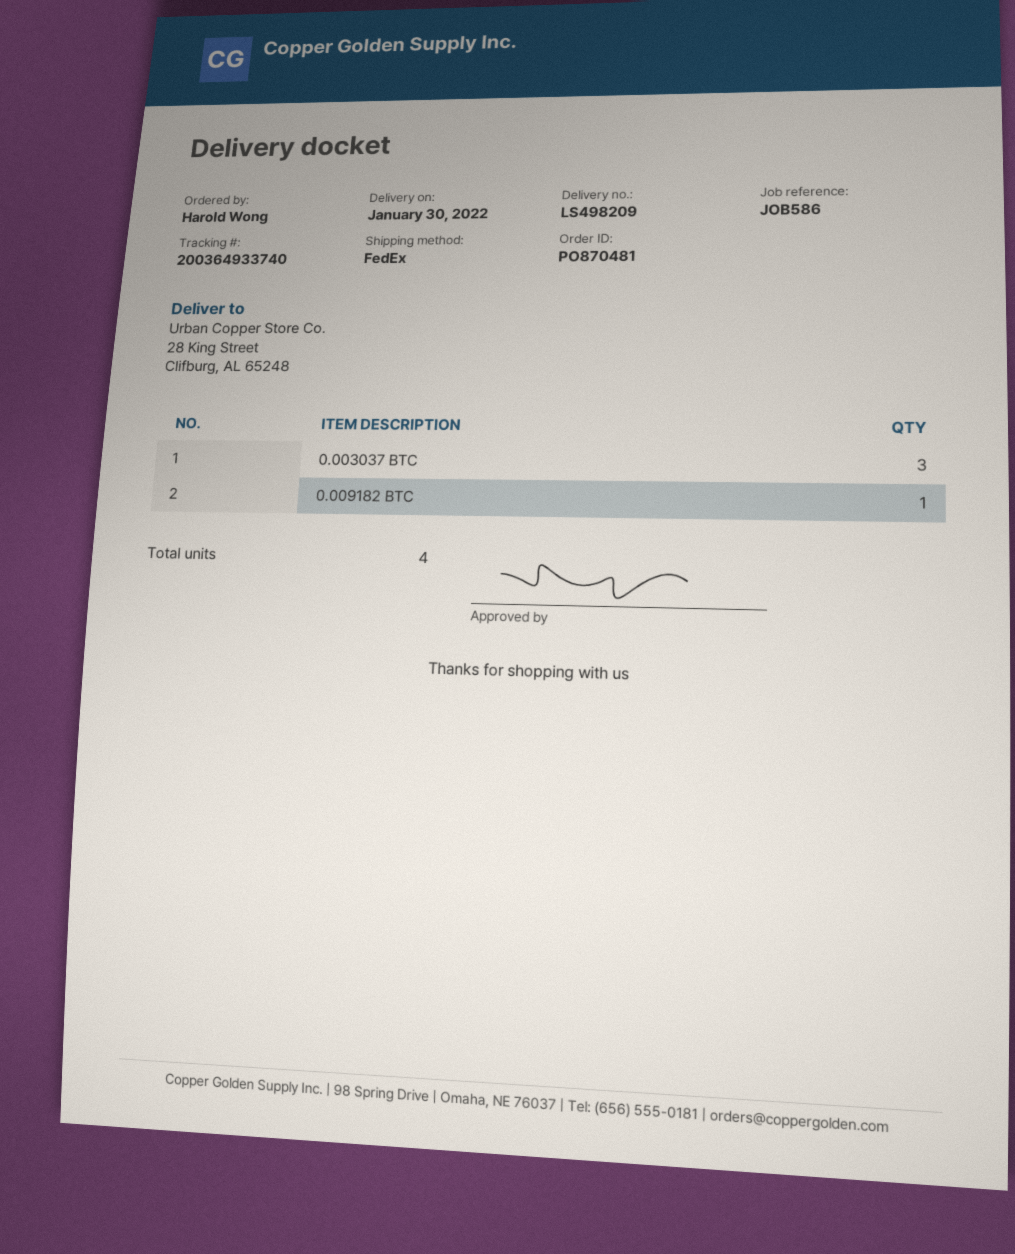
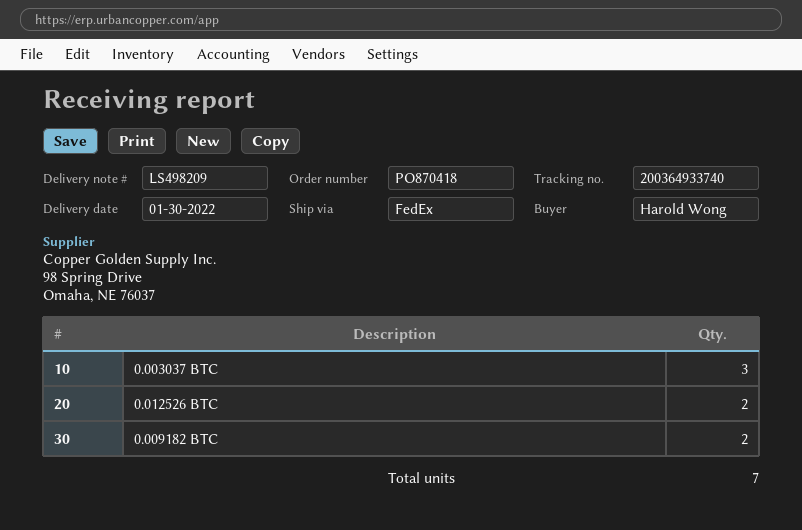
order number: PO870481 -> PO870418
0.009182 BTC: 1 -> 2
0.012526 BTC: none -> 2
total quantity: 4 -> 7

